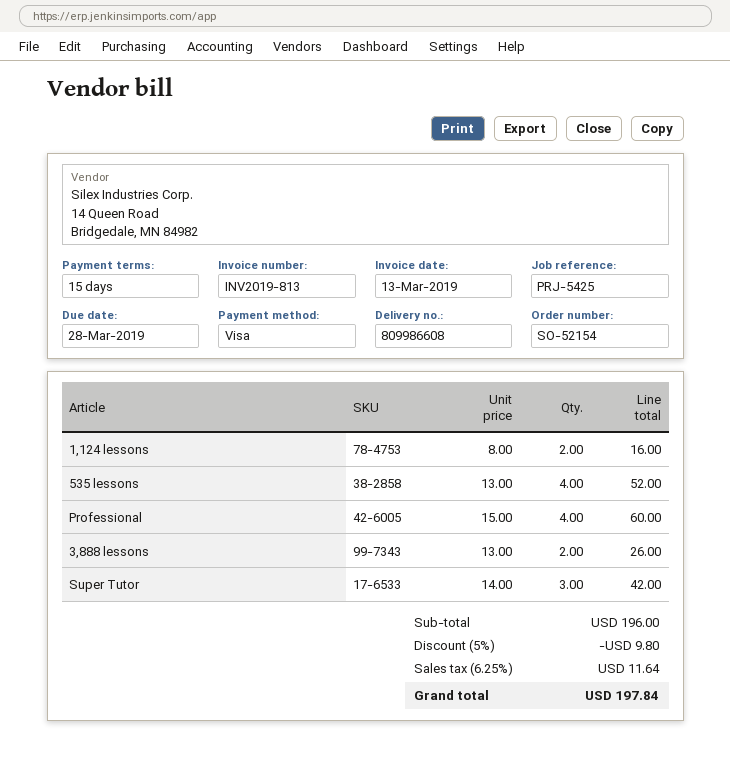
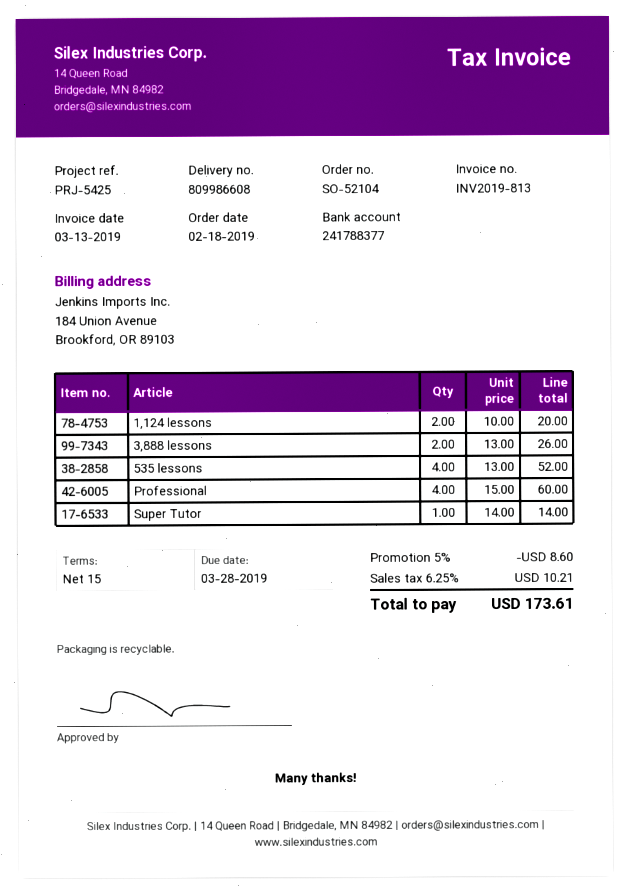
order number: SO-52154 -> SO-52104
1,124 lessons: 2 x 8.00 = 16.00 -> 2 x 10.00 = 20.00
Super Tutor: 3 x 14.00 = 42.00 -> 1 x 14.00 = 14.00
discount: 5% = 9.80 -> 5% = 8.60
tax: 6.25% = 11.64 -> 6.25% = 10.21
total: 197.84 -> 173.61

